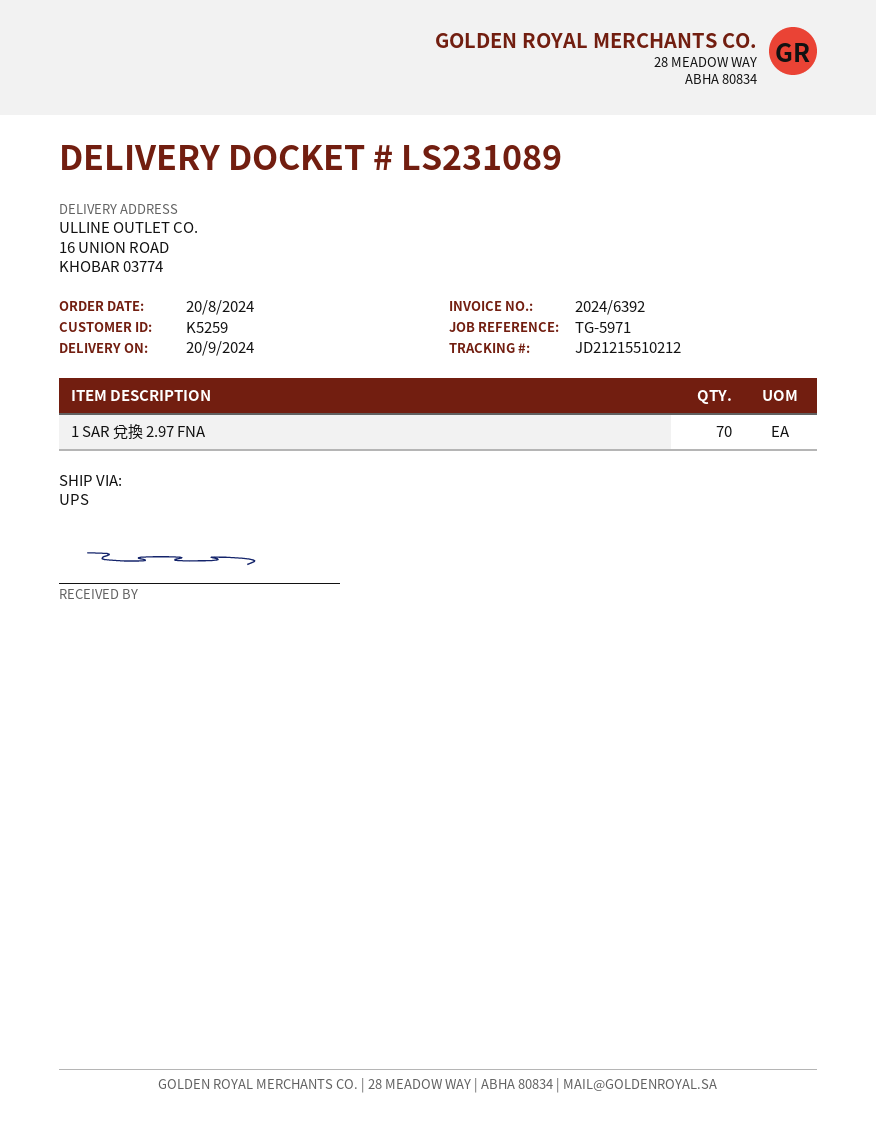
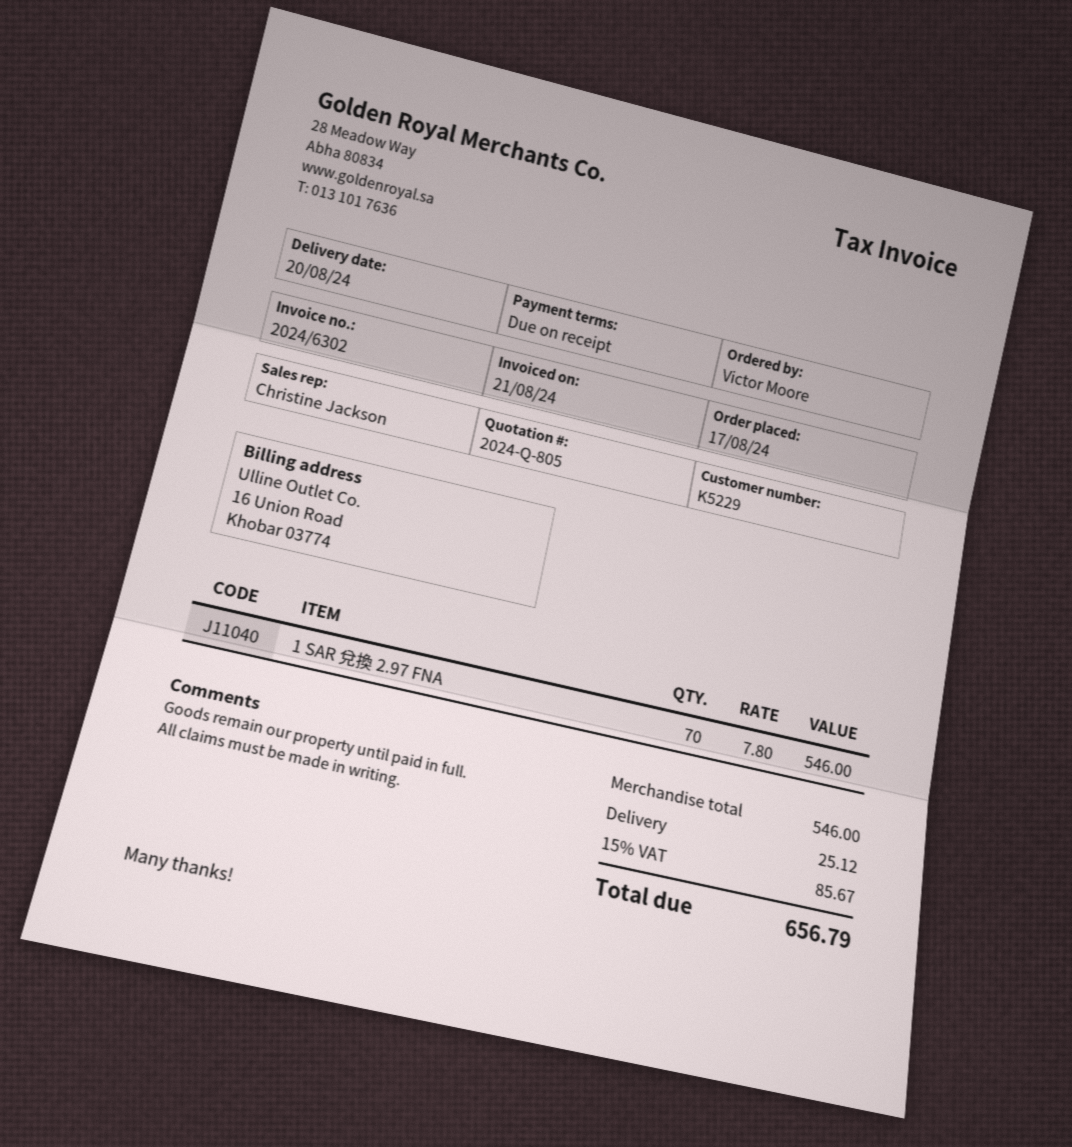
order date: 2024-08-20 -> 2024-08-17
delivery date: 2024-09-20 -> 2024-08-20
invoice number: 2024/6392 -> 2024/6302
customer number: K5259 -> K5229

